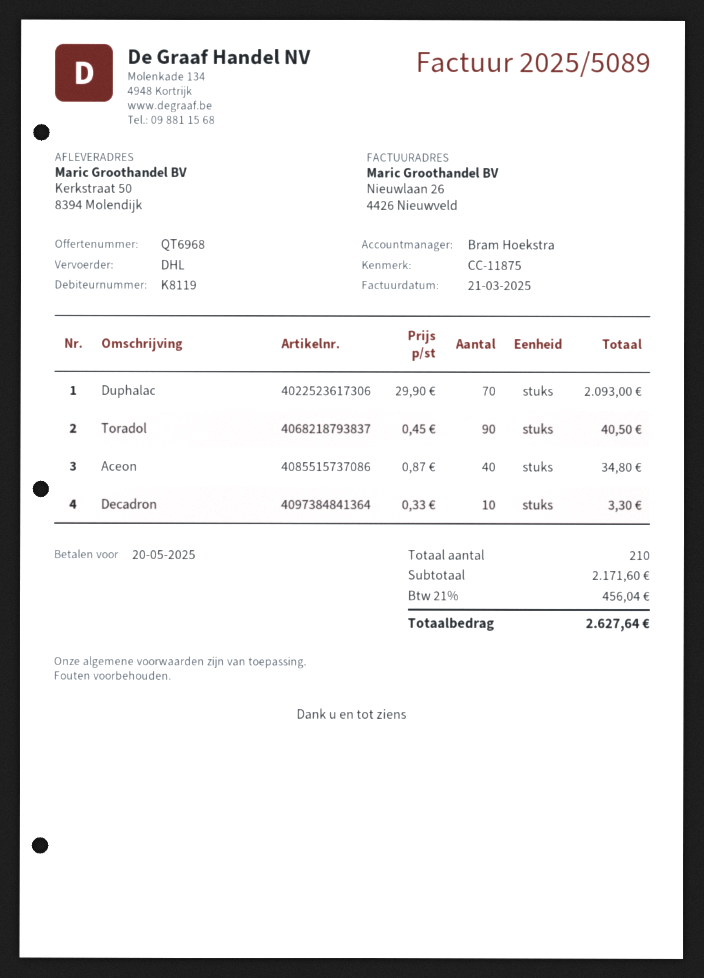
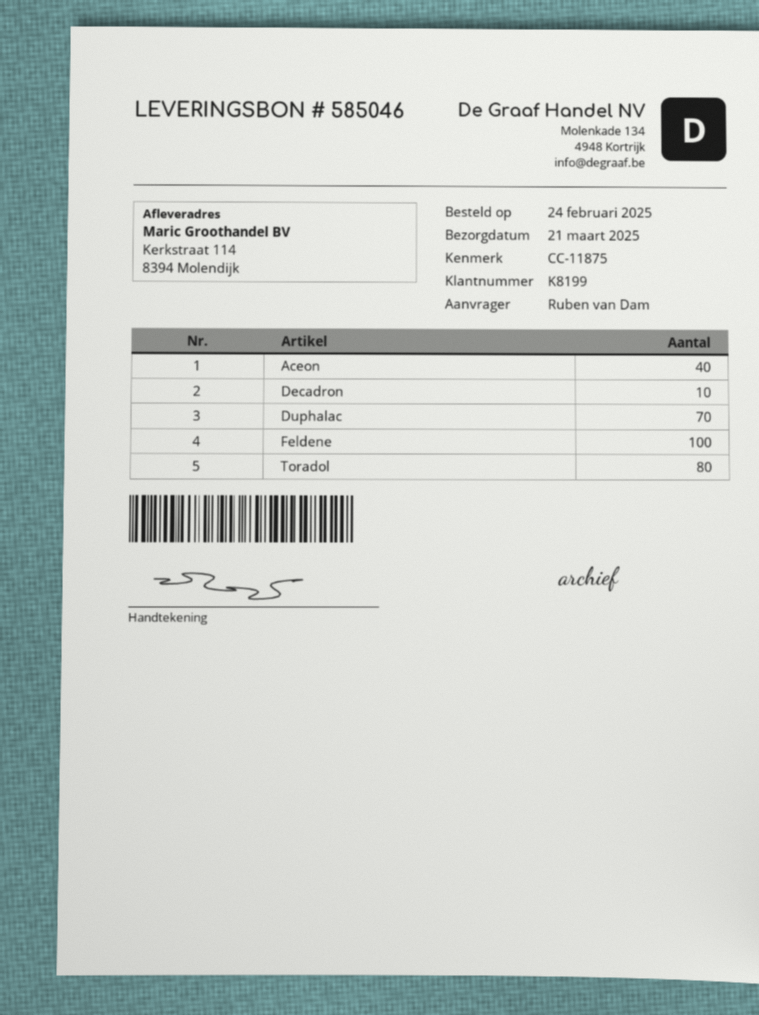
customer number: K8119 -> K8199
ship to: Kerkstraat 50, 8394 Molendijk -> Kerkstraat 114, 8394 Molendijk
Toradol: 90 -> 80
Feldene: none -> 100

